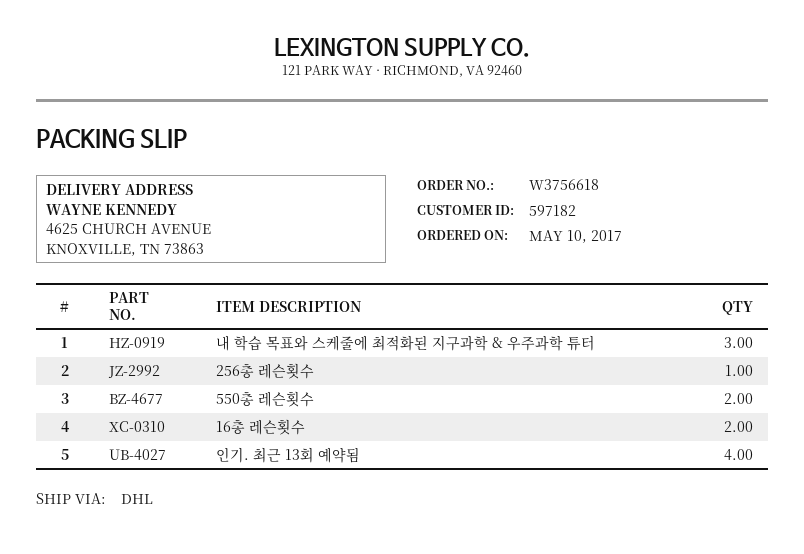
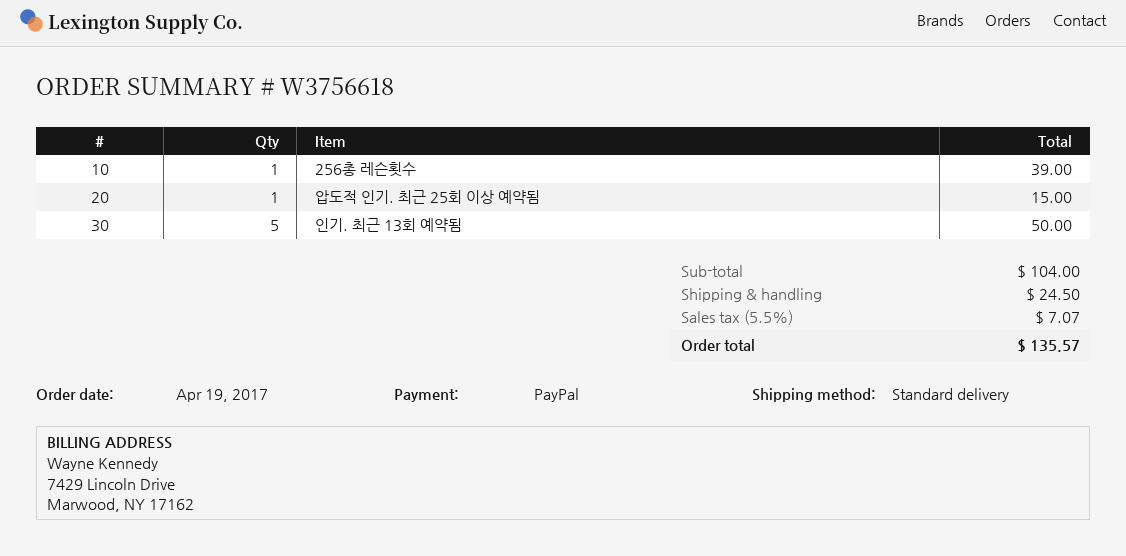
order date: 2017-05-10 -> 2017-04-19
shipping method: DHL -> standard
내 학습 목표와 스케줄에 최적화된 지구과학 & 우주과학 튜터: 3 -> none
550총 레슨횟수: 2 -> none
16총 레슨횟수: 2 -> none
인기. 최근 13회 예약됨: 4 -> 5
압도적 인기. 최근 25회 이상 예약됨: none -> 1

